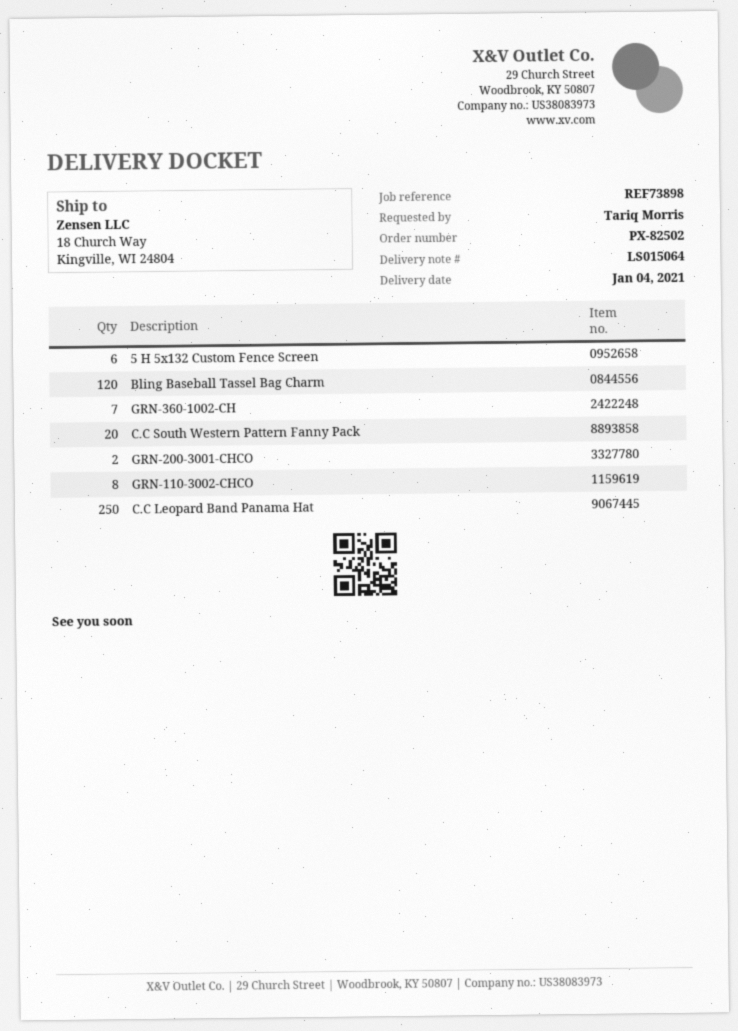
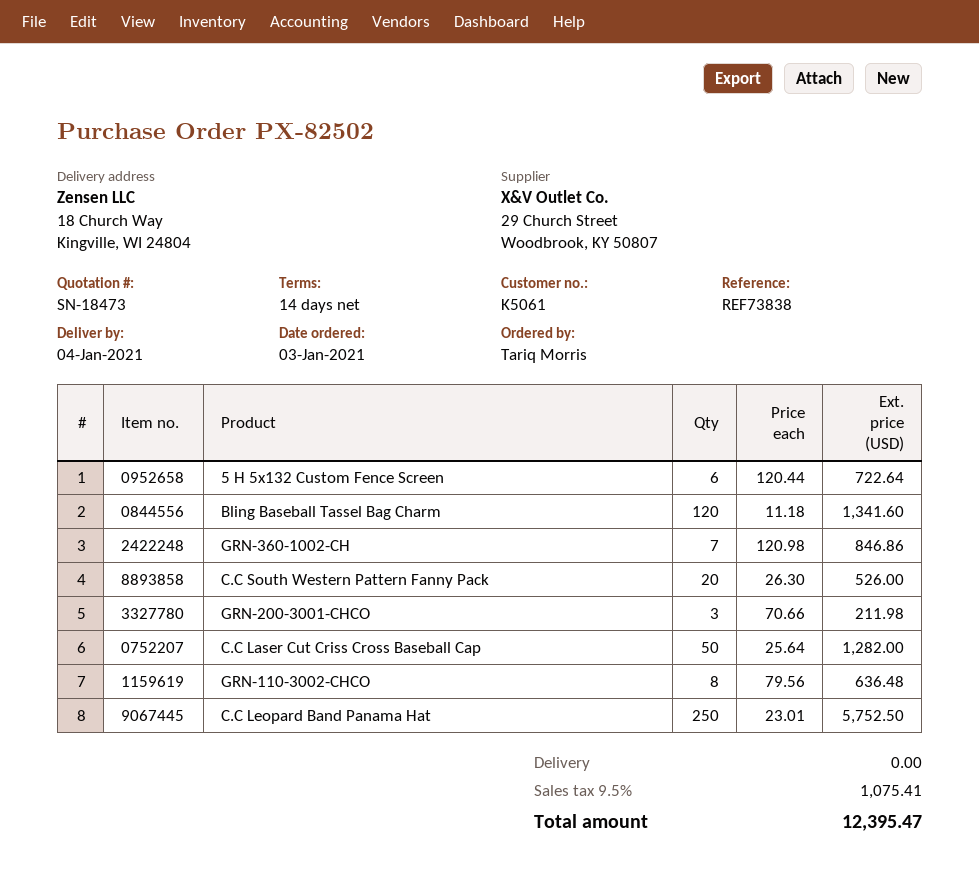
reference: REF73898 -> REF73838
GRN-200-3001-CHCO: 2 -> 3
C.C Laser Cut Criss Cross Baseball Cap: none -> 50

